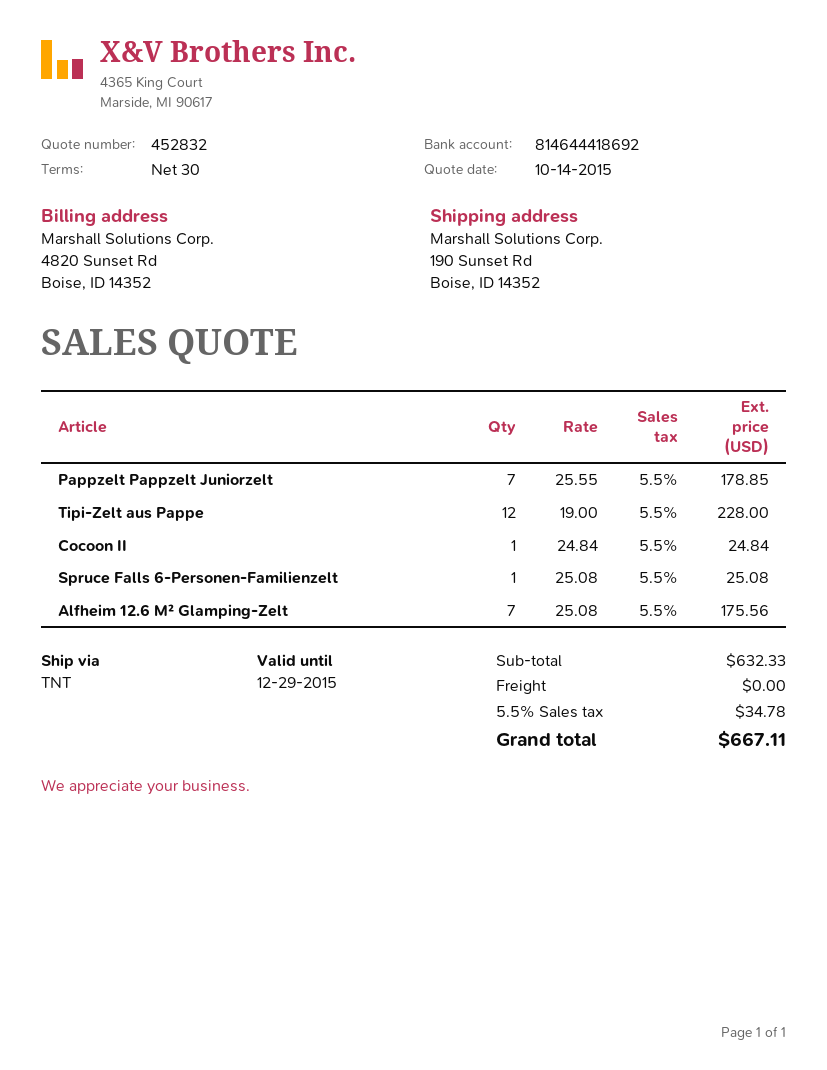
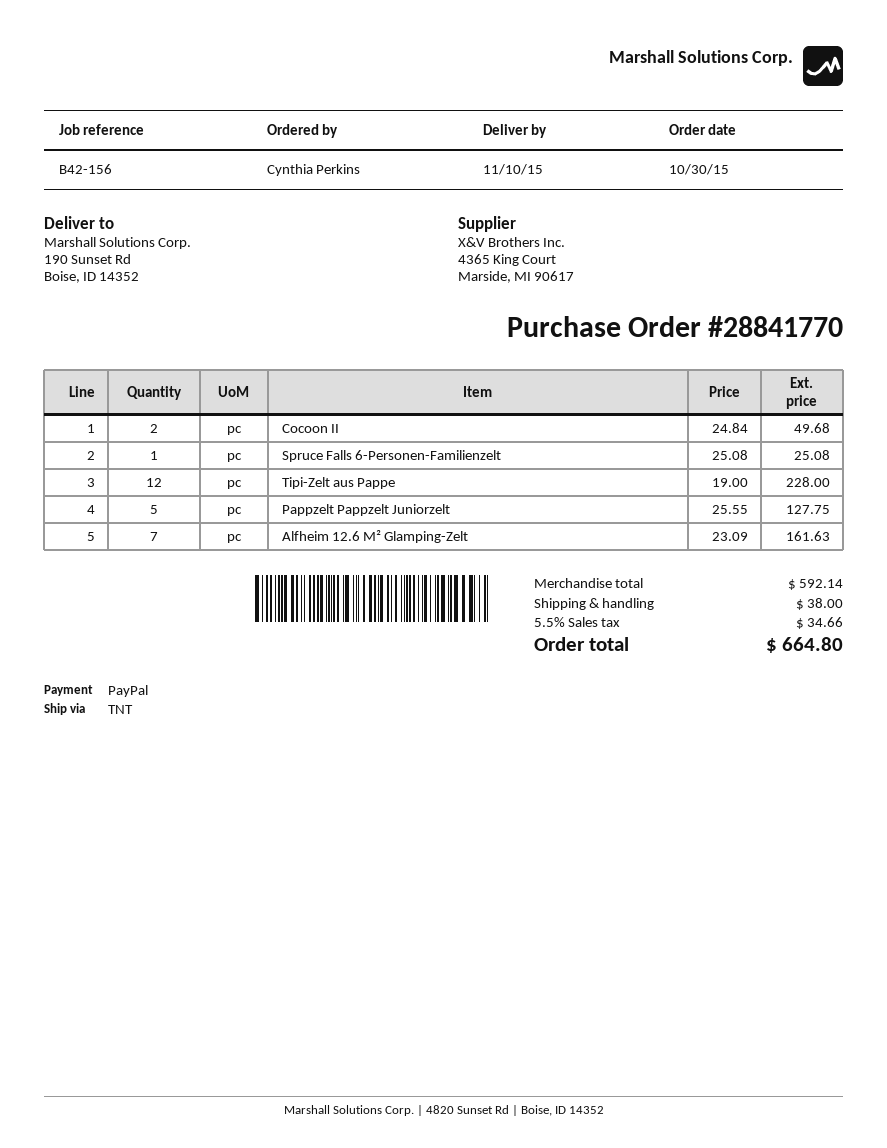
Pappzelt Pappzelt Juniorzelt: 7 x 25.55 = 178.85 -> 5 x 25.55 = 127.75
Cocoon II: 1 x 24.84 = 24.84 -> 2 x 24.84 = 49.68
Alfheim 12.6 M² Glamping-Zelt: 7 x 25.08 = 175.56 -> 7 x 23.09 = 161.63
subtotal: 632.33 -> 592.14
shipping: 0.00 -> 38.00
tax: 5.5% = 34.78 -> 5.5% = 34.66
total: 667.11 -> 664.80

